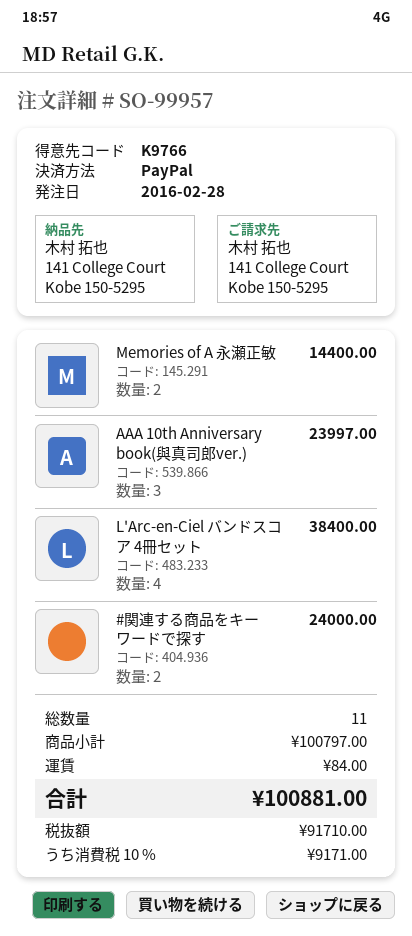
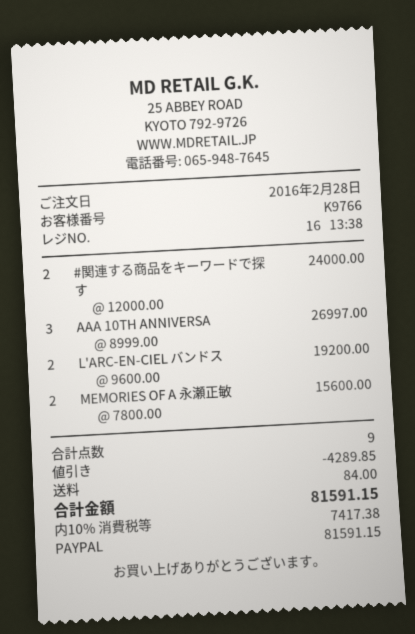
Memories of A 永瀬正敏: 2 for 14400.00 -> 2 for 15600.00
AAA 10th Anniversary book(與真司郎ver.): 3 for 23997.00 -> 3 for 26997.00
L'Arc-en-Ciel バンドスコア 4冊セット: 4 for 38400.00 -> 2 for 19200.00
total quantity: 11 -> 9
discount: none -> 4289.85
tax: 10% = 9171.00 -> 10% = 7417.38
total: 100881.00 -> 81591.15

